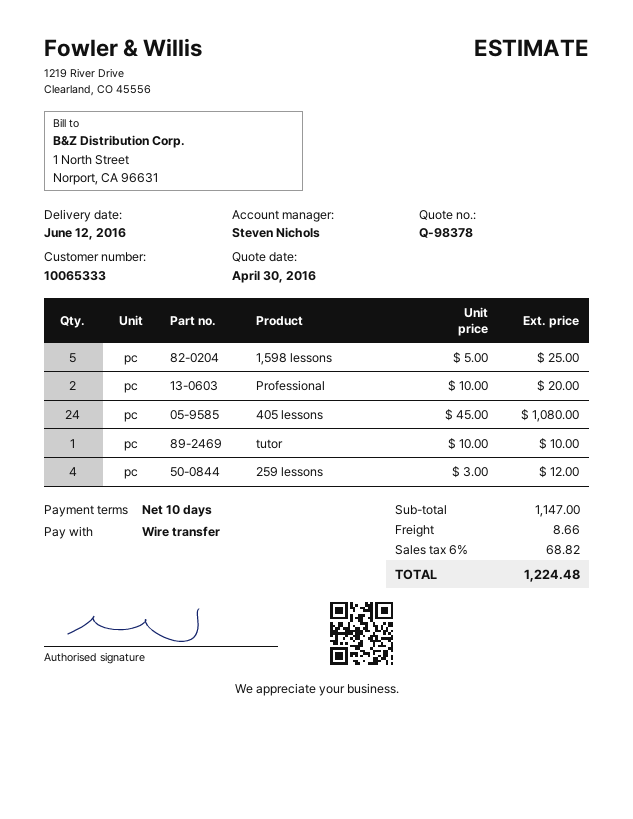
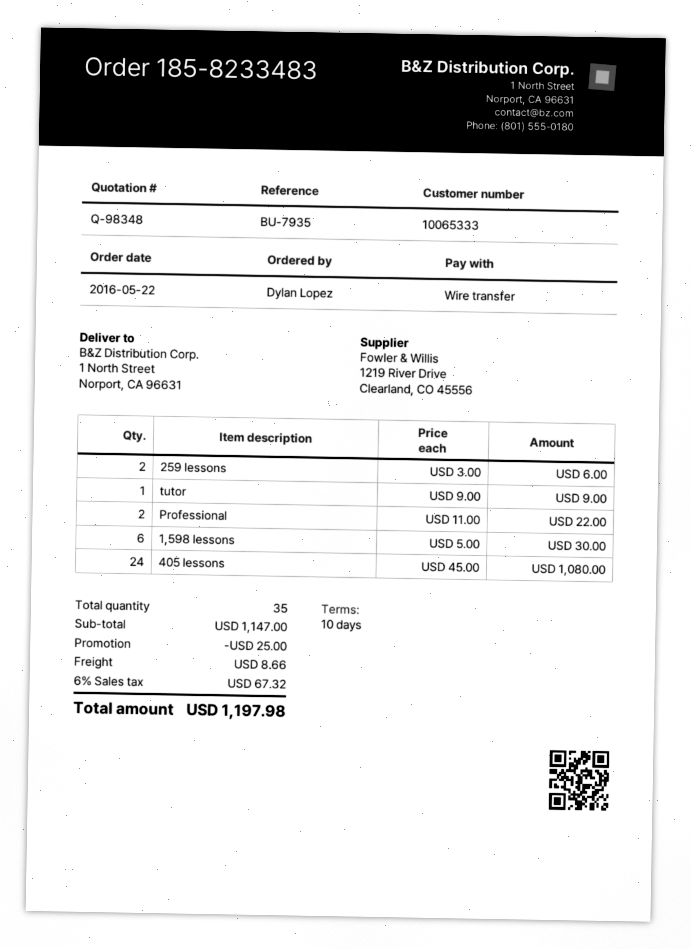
quote number: Q-98378 -> Q-98348
1,598 lessons: 5 x 5.00 = 25.00 -> 6 x 5.00 = 30.00
Professional: 2 x 10.00 = 20.00 -> 2 x 11.00 = 22.00
tutor: 1 x 10.00 = 10.00 -> 1 x 9.00 = 9.00
259 lessons: 4 x 3.00 = 12.00 -> 2 x 3.00 = 6.00
discount: none -> 25.00
tax: 6% = 68.82 -> 6% = 67.32
total: 1224.48 -> 1197.98

